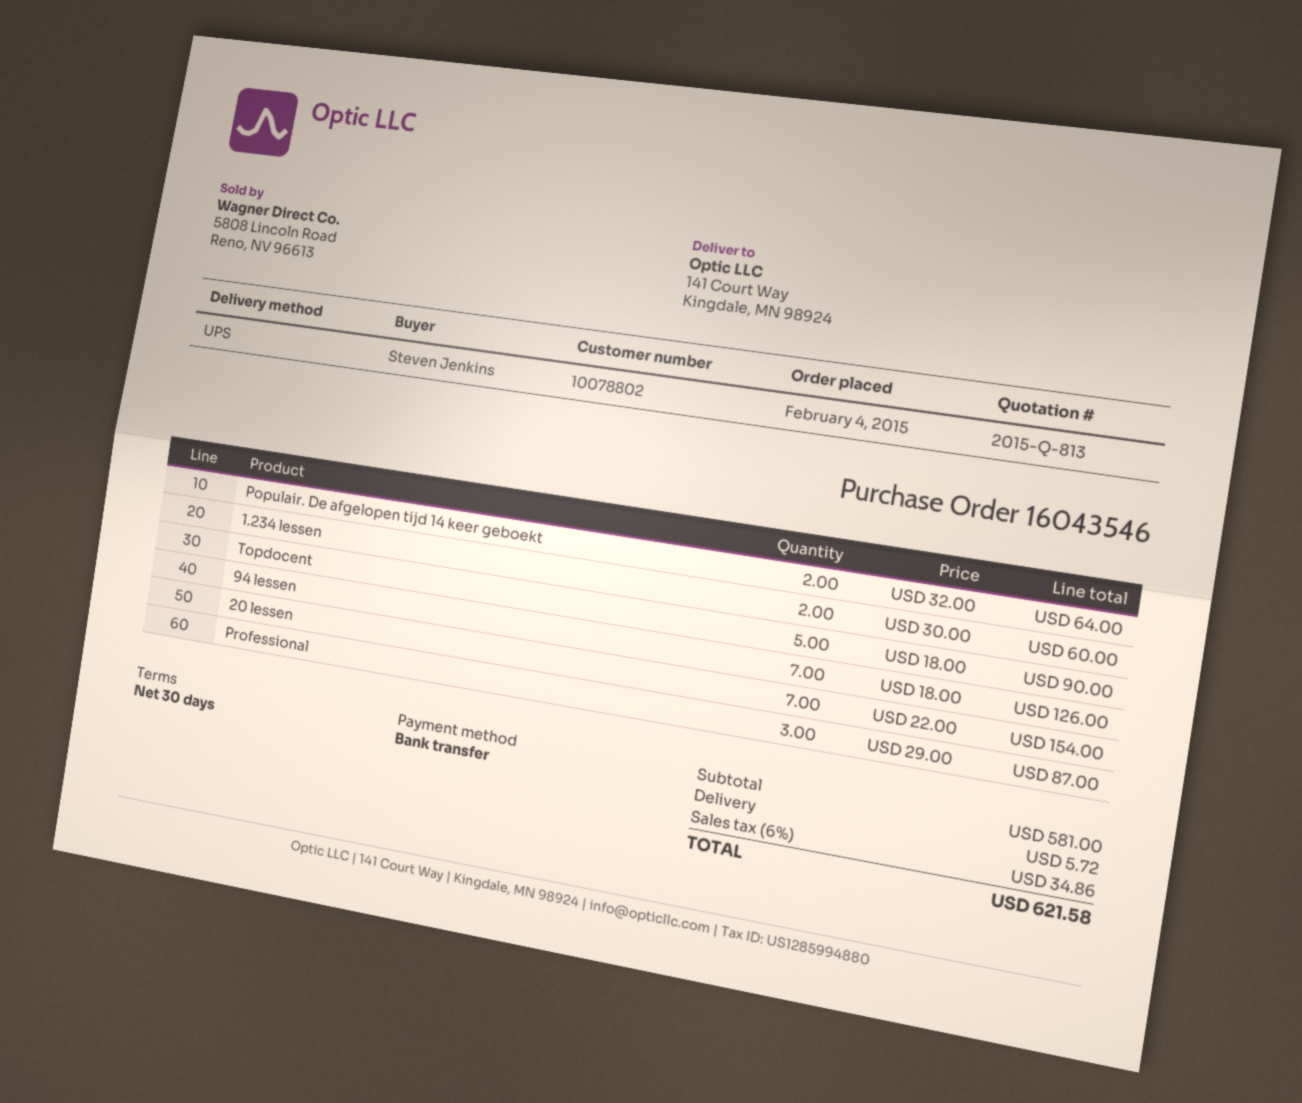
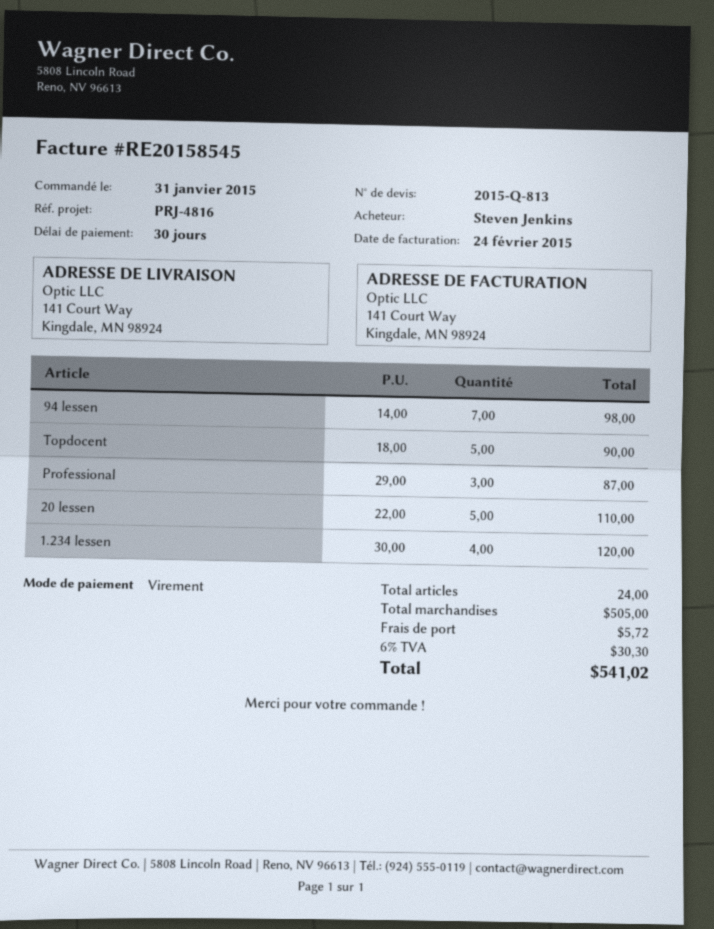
order date: 2015-02-04 -> 2015-01-31
Populair. De afgelopen tijd 14 keer geboekt: 2 x 32.00 = 64.00 -> none
1.234 lessen: 2 x 30.00 = 60.00 -> 4 x 30.00 = 120.00
94 lessen: 7 x 18.00 = 126.00 -> 7 x 14.00 = 98.00
20 lessen: 7 x 22.00 = 154.00 -> 5 x 22.00 = 110.00
subtotal: 581.00 -> 505.00
tax: 6% = 34.86 -> 6% = 30.30
total: 621.58 -> 541.02

